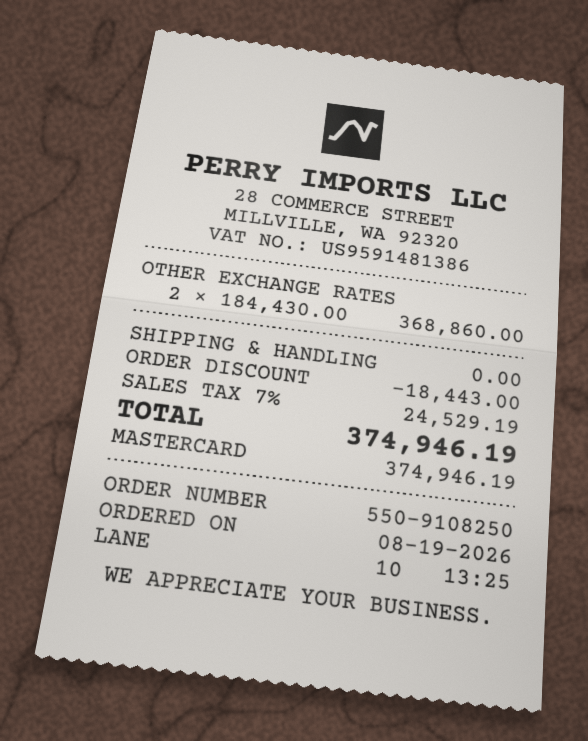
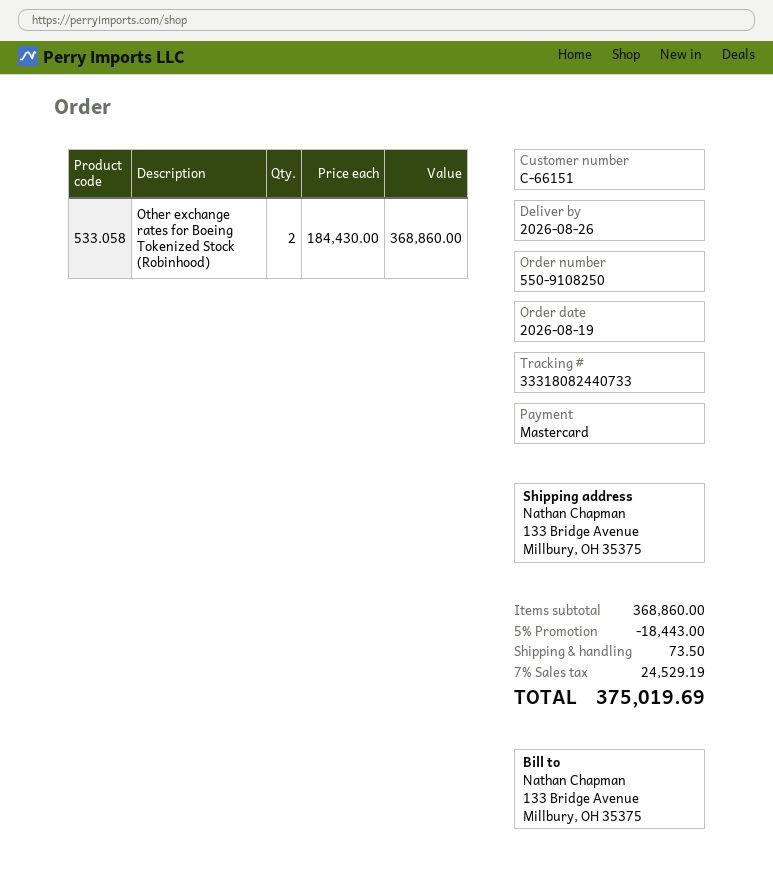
shipping: 0.00 -> 73.50
total: 374946.19 -> 375019.69

